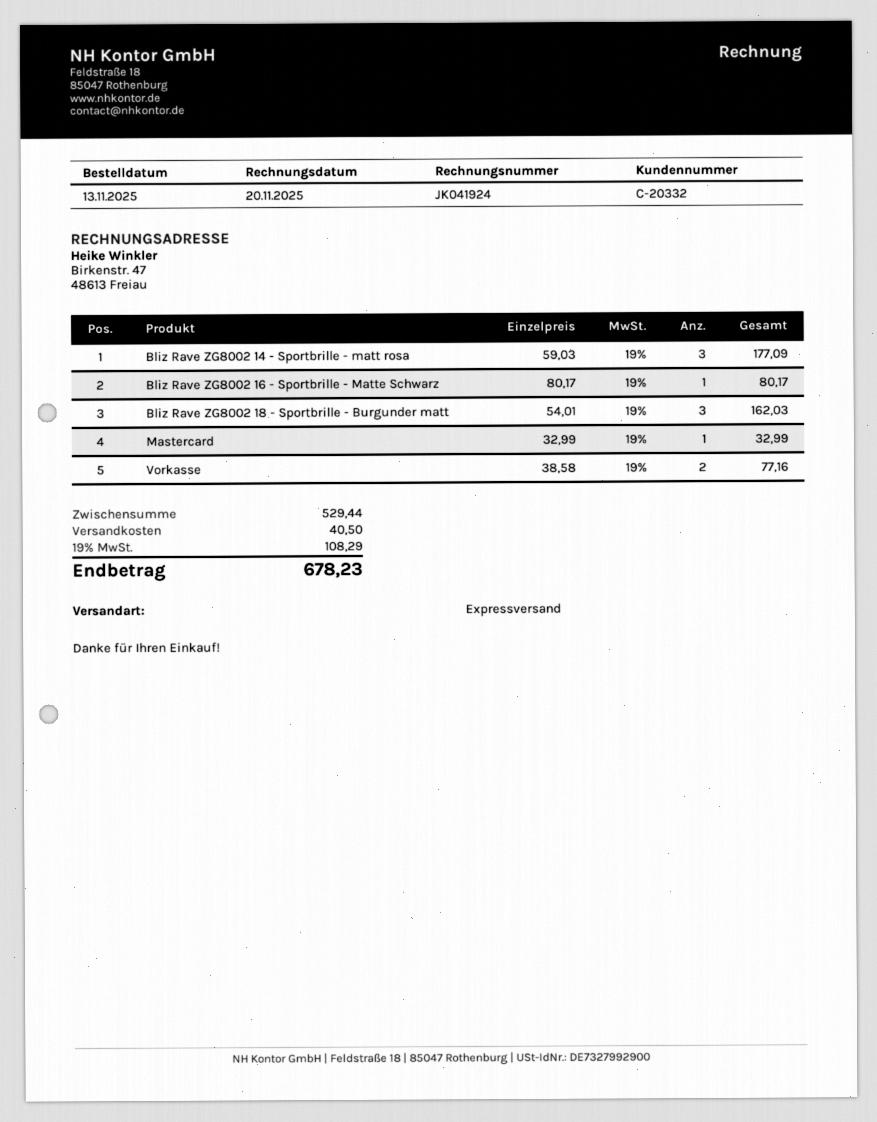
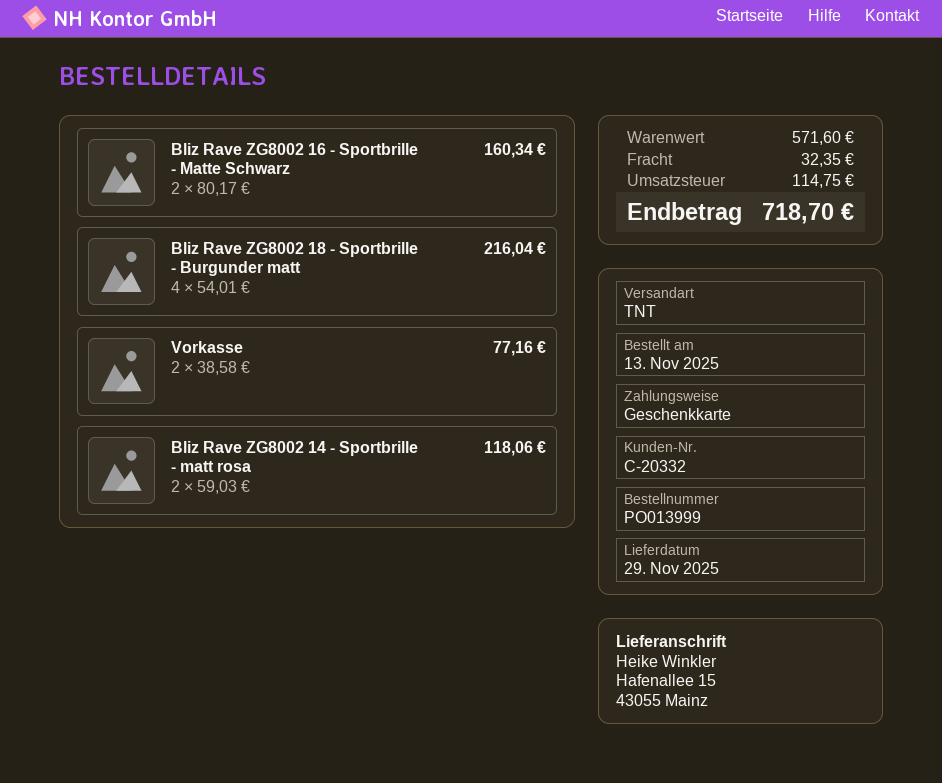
shipping method: express -> TNT
Bliz Rave ZG8002 14 - Sportbrille - matt rosa: 3 x 59.03 = 177.09 -> 2 x 59.03 = 118.06
Bliz Rave ZG8002 16 - Sportbrille - Matte Schwarz: 1 x 80.17 = 80.17 -> 2 x 80.17 = 160.34
Bliz Rave ZG8002 18 - Sportbrille - Burgunder matt: 3 x 54.01 = 162.03 -> 4 x 54.01 = 216.04
Mastercard: 1 x 32.99 = 32.99 -> none
subtotal: 529.44 -> 571.60
shipping: 40.50 -> 32.35
tax: 108.29 -> 114.75
total: 678.23 -> 718.70

